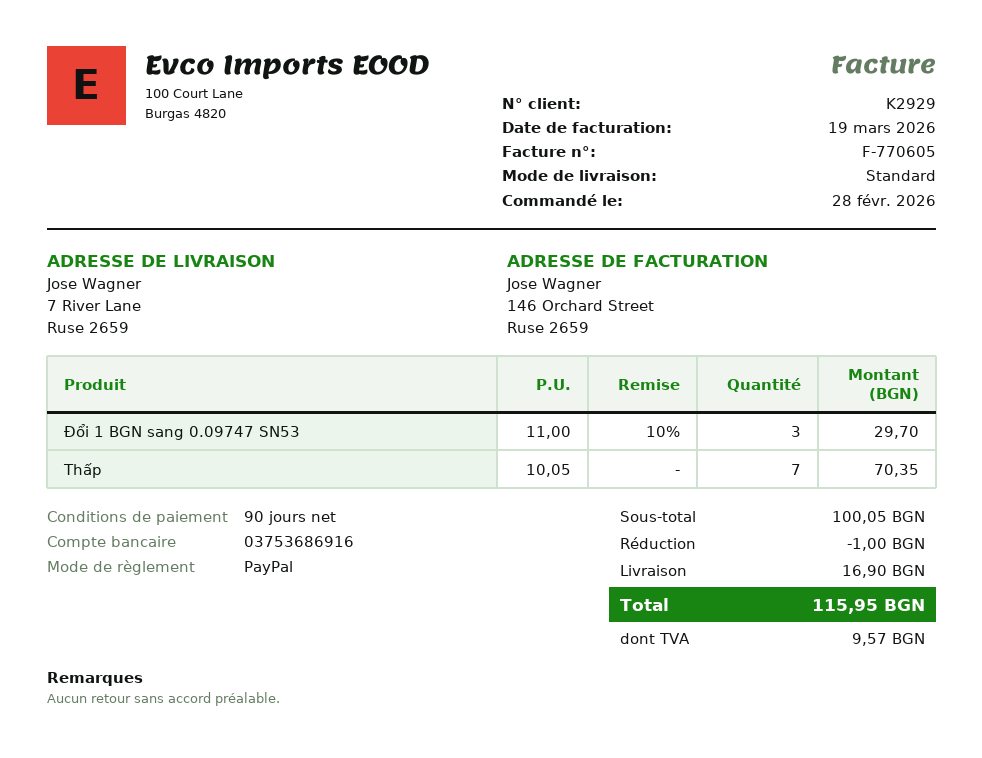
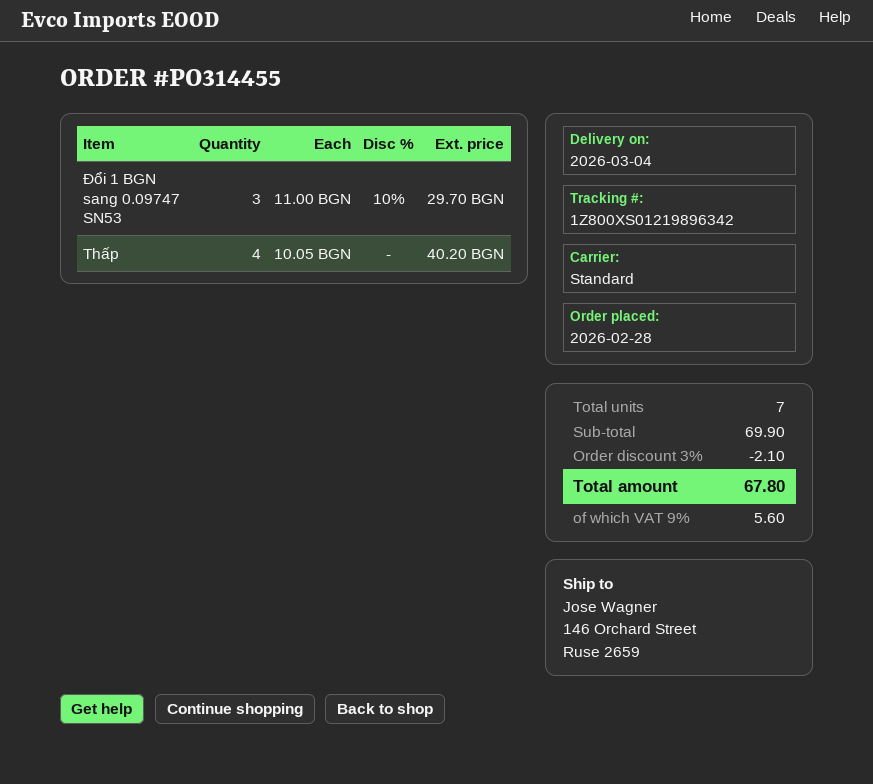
ship to: 7 River Lane, Ruse 2659 -> 146 Orchard Street, Ruse 2659
Thấp: 7 x 10.05 = 70.35 -> 4 x 10.05 = 40.20
subtotal: 100.05 -> 69.90
discount: 1.00 -> 2.10
shipping: 16.90 -> none
tax: 9.57 -> 5.60
total: 115.95 -> 67.80

